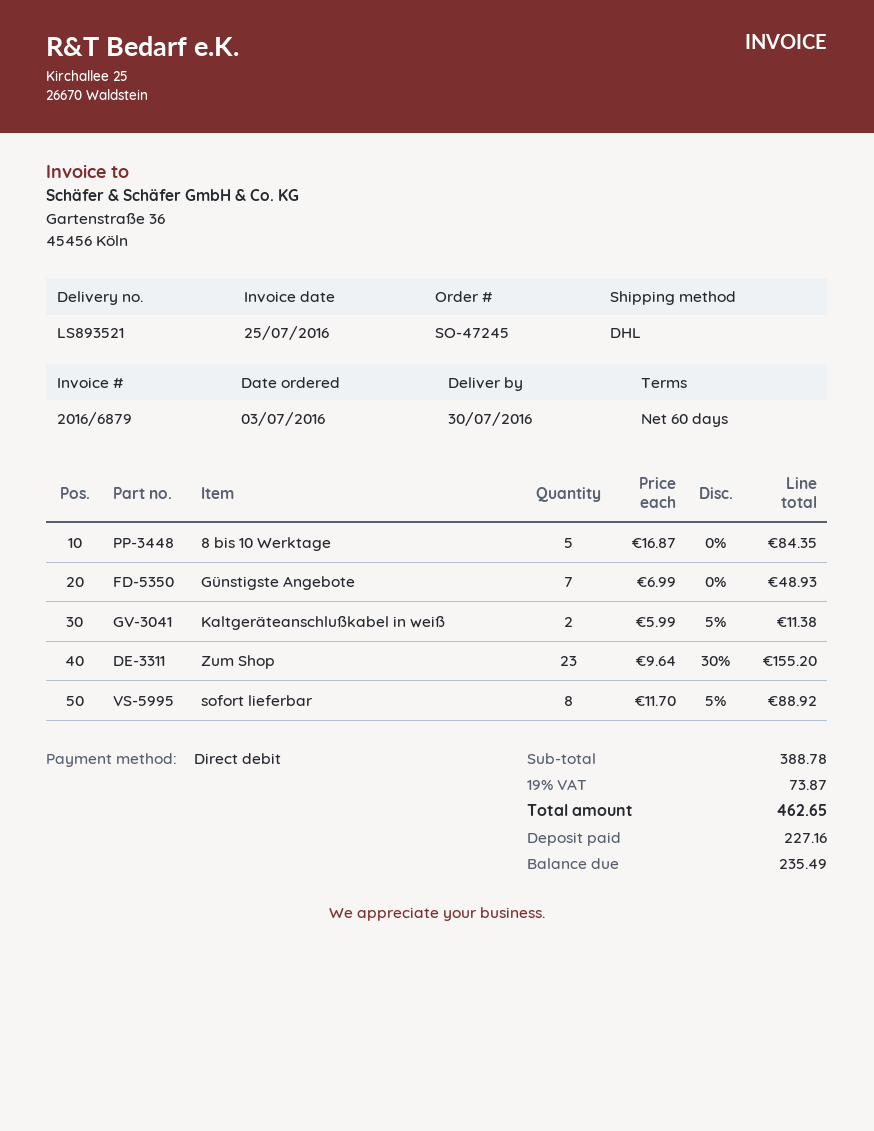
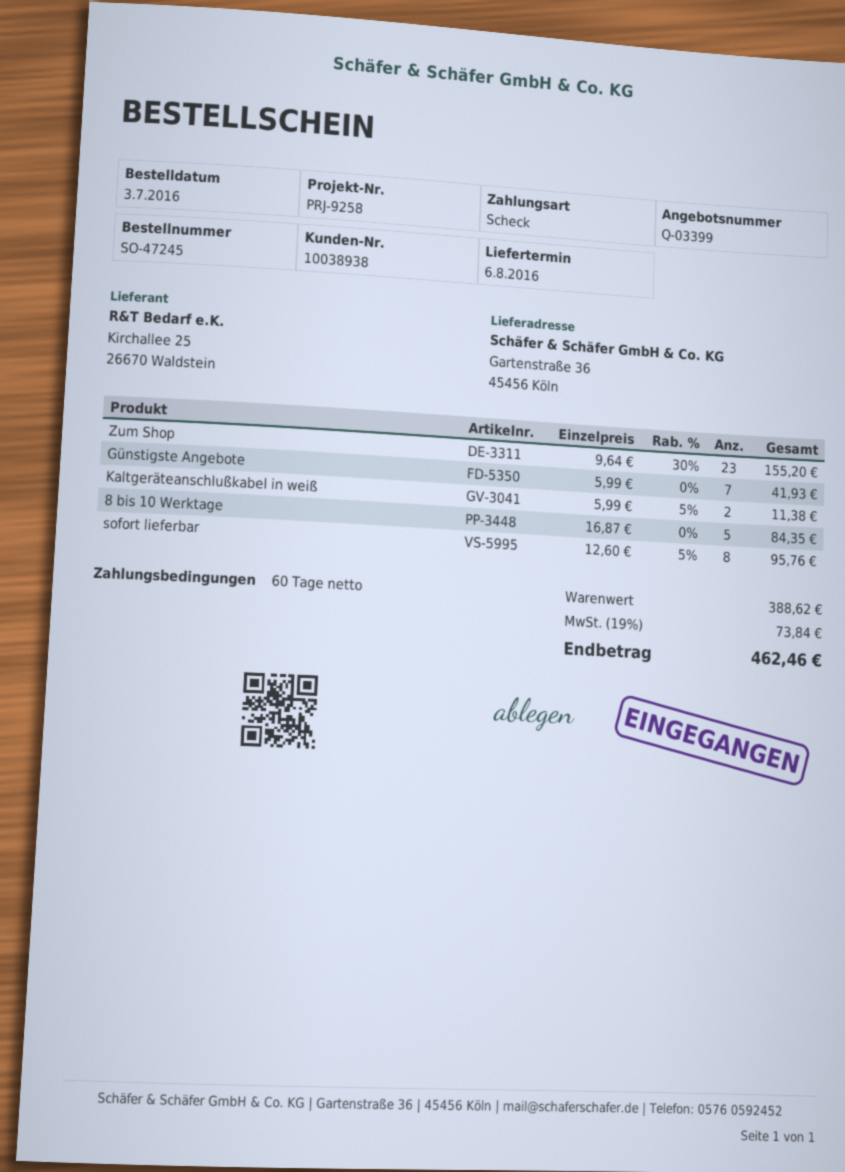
delivery date: 2016-07-30 -> 2016-08-06
payment method: direct debit -> cheque
Günstigste Angebote: 7 x 6.99 = 48.93 -> 7 x 5.99 = 41.93
sofort lieferbar: 8 x 11.70 - 5% = 88.92 -> 8 x 12.60 - 5% = 95.76
subtotal: 388.78 -> 388.62
tax: 19% = 73.87 -> 19% = 73.84
total: 462.65 -> 462.46

